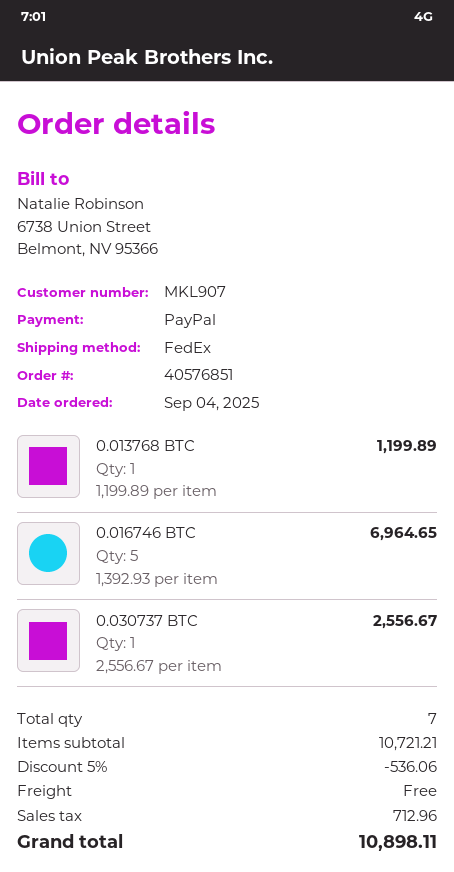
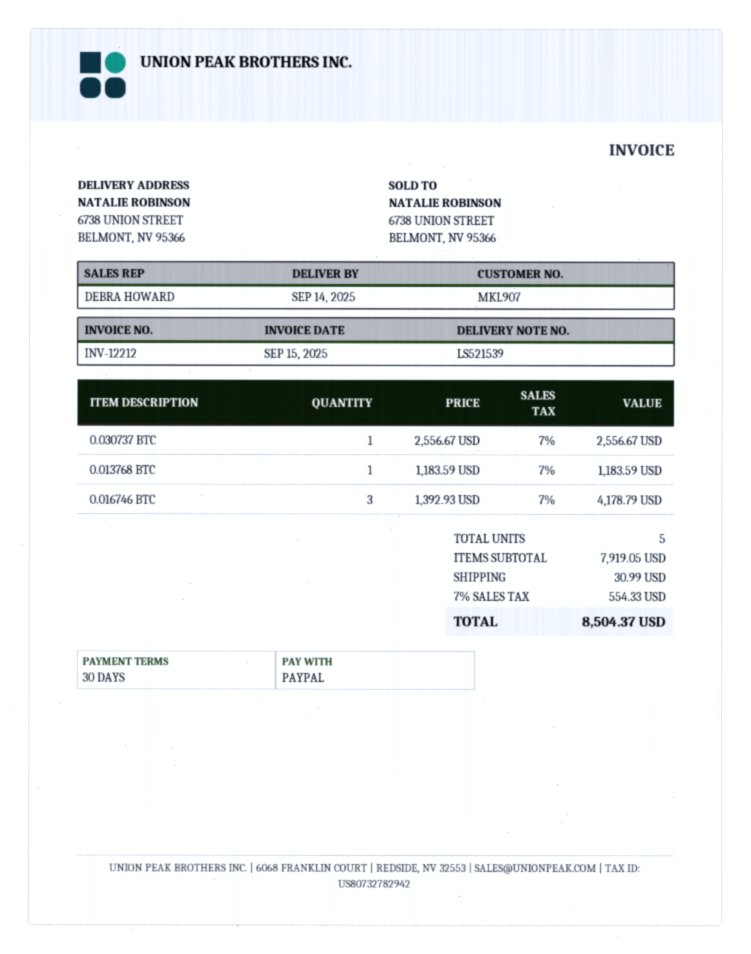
0.013768 BTC: 1 x 1199.89 = 1199.89 -> 1 x 1183.59 = 1183.59
0.016746 BTC: 5 x 1392.93 = 6964.65 -> 3 x 1392.93 = 4178.79
total quantity: 7 -> 5
subtotal: 10721.21 -> 7919.05
discount: 5% = 536.06 -> none
shipping: 0.00 -> 30.99
tax: 712.96 -> 554.33
total: 10898.11 -> 8504.37

